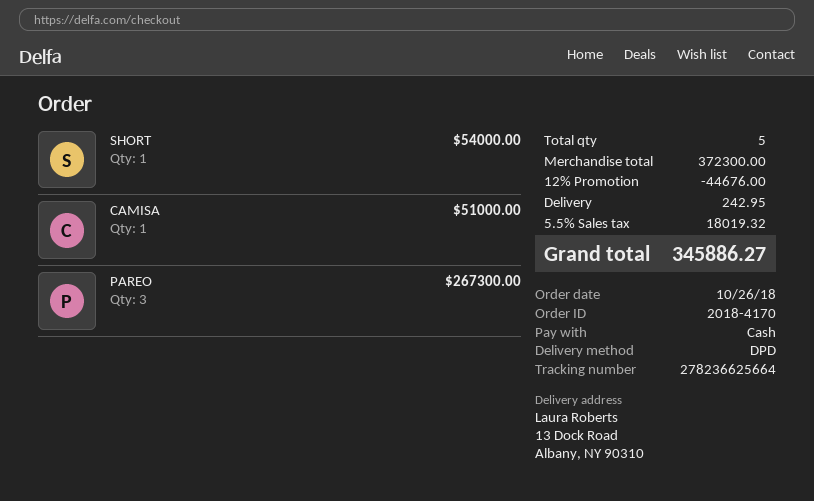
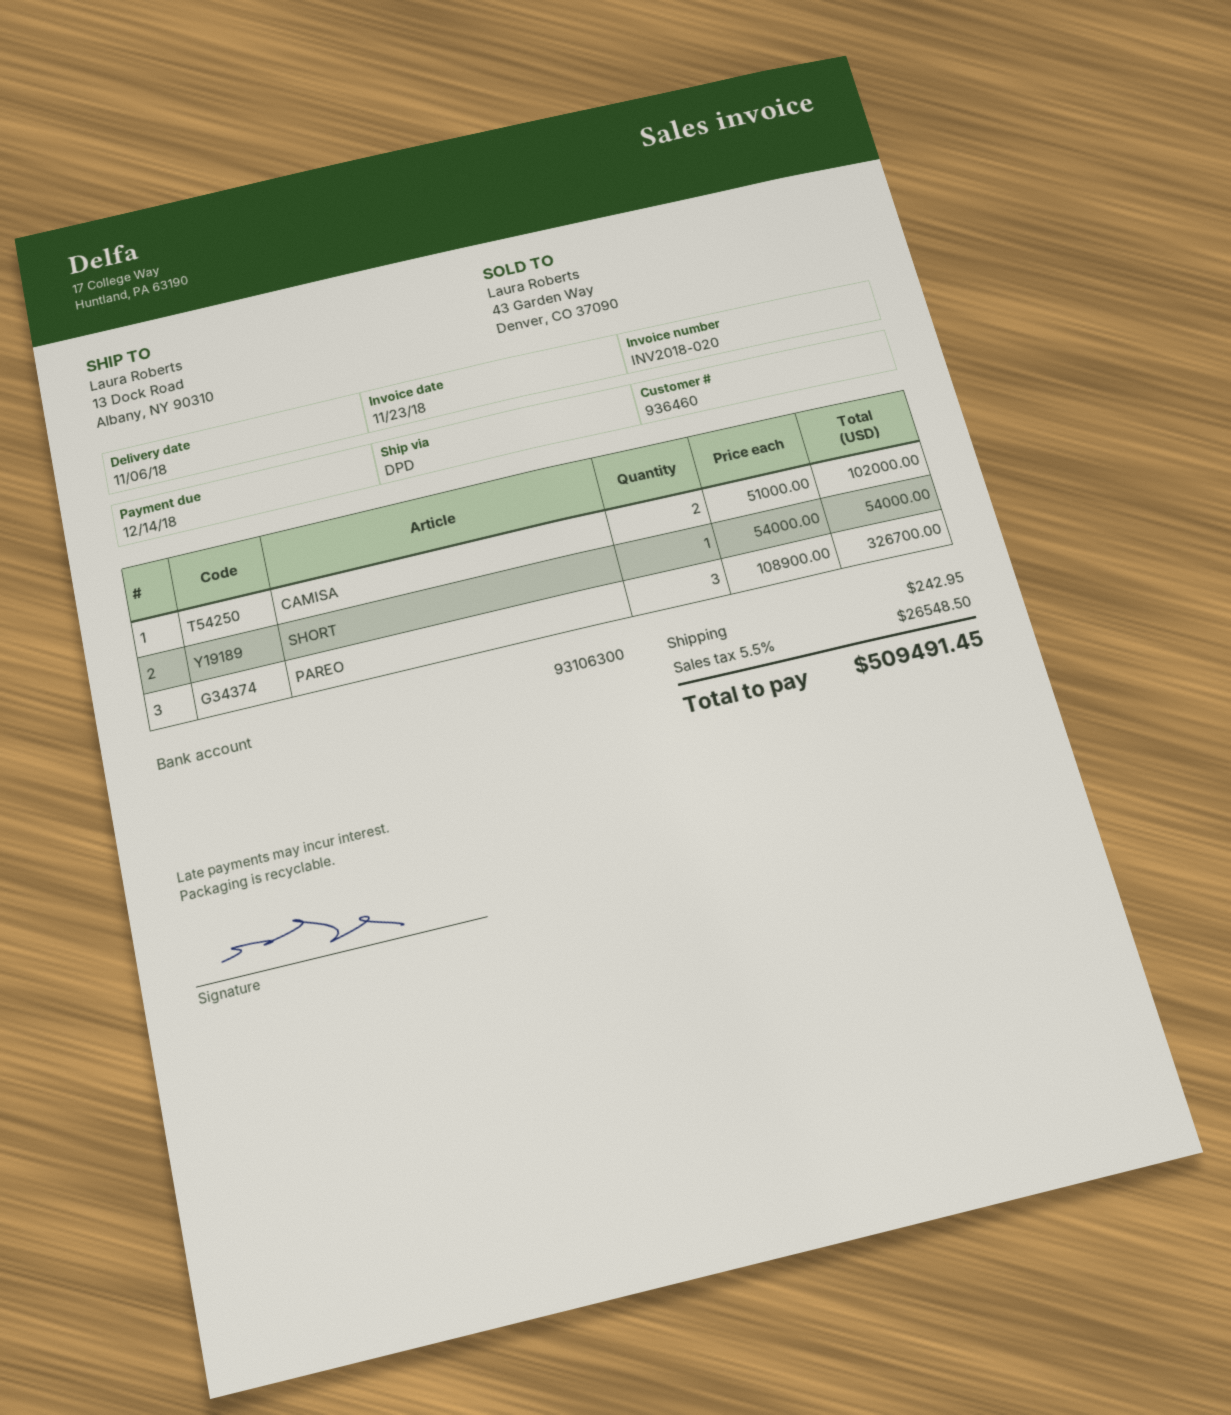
CAMISA: 1 for 51000.00 -> 2 for 102000.00
PAREO: 3 for 267300.00 -> 3 for 326700.00
discount: 12% = 44676.00 -> none
tax: 5.5% = 18019.32 -> 5.5% = 26548.50
total: 345886.27 -> 509491.45

